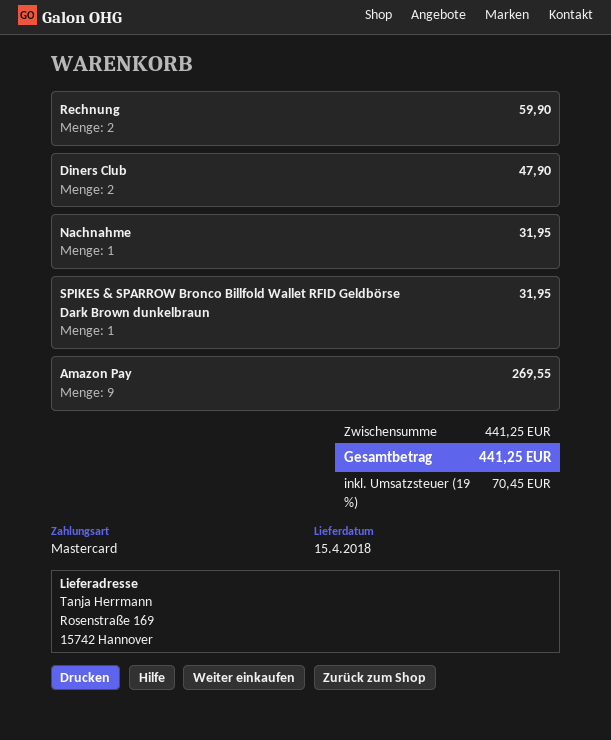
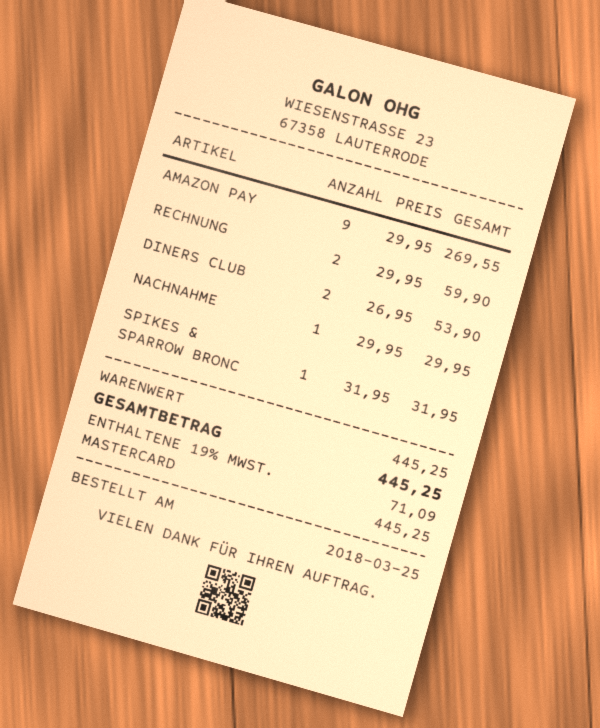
Diners Club: 2 for 47.90 -> 2 for 53.90
Nachnahme: 1 for 31.95 -> 1 for 29.95
subtotal: 441.25 -> 445.25
tax: 19% = 70.45 -> 19% = 71.09
total: 441.25 -> 445.25

